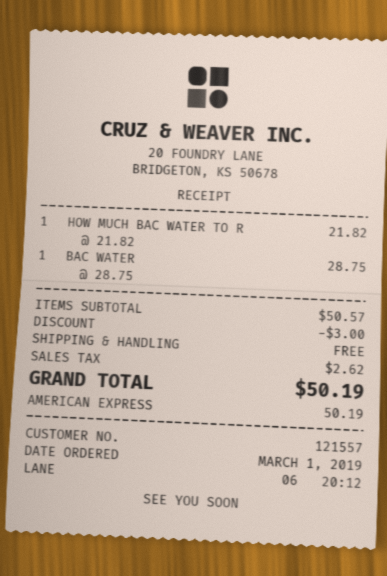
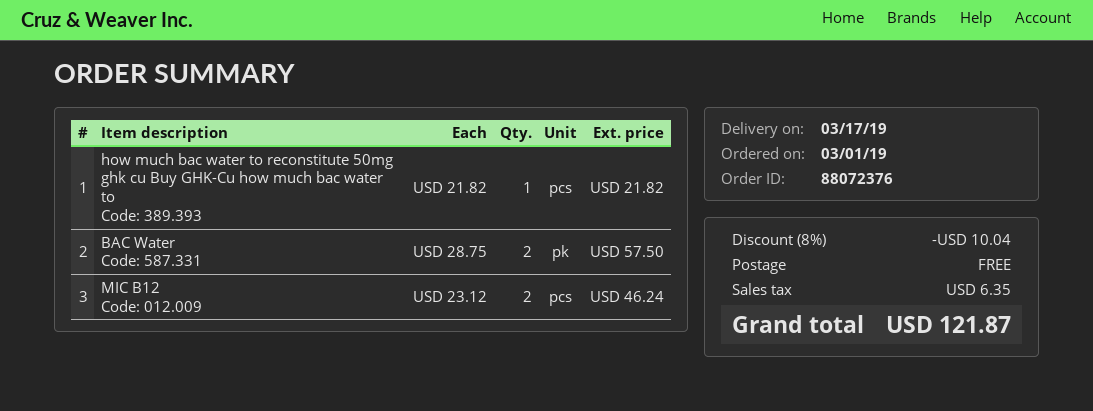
BAC WATER: 1 x 28.75 = 28.75 -> 2 x 28.75 = 57.50
MIC B12: none -> 2 x 23.12 = 46.24
discount: 3.00 -> 10.04
tax: 2.62 -> 6.35
total: 50.19 -> 121.87

